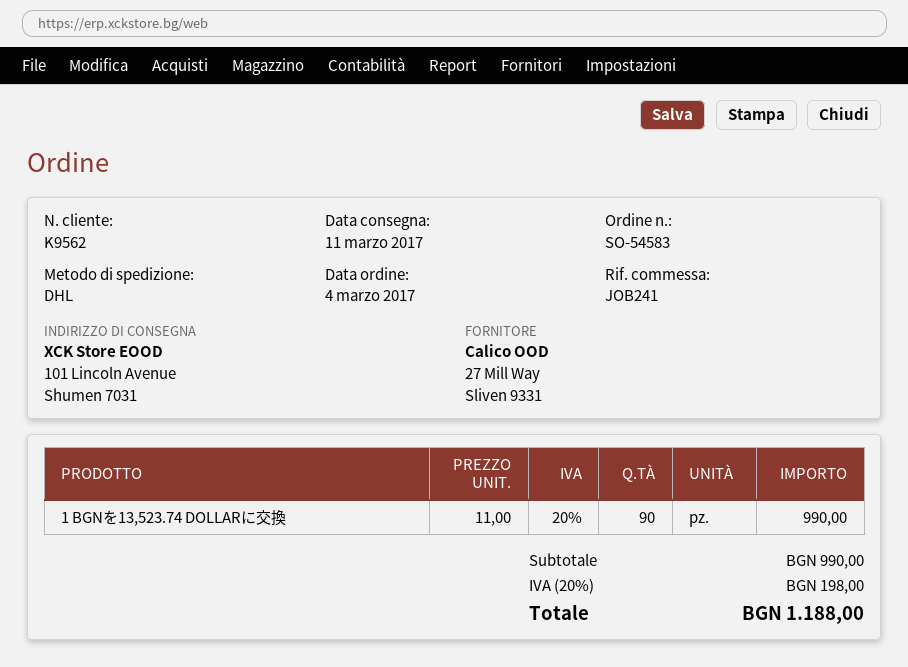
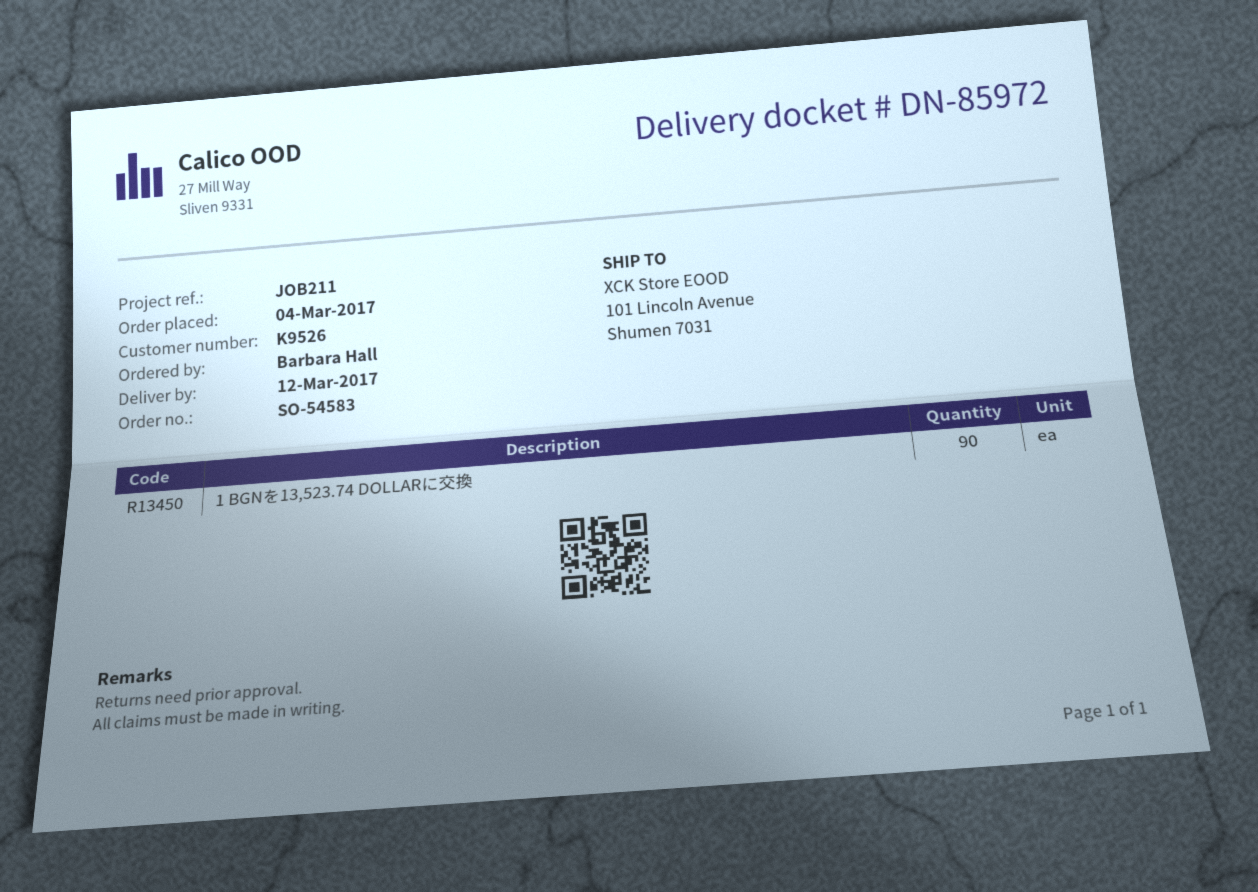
delivery date: 2017-03-11 -> 2017-03-12
customer number: K9562 -> K9526
reference: JOB241 -> JOB211

